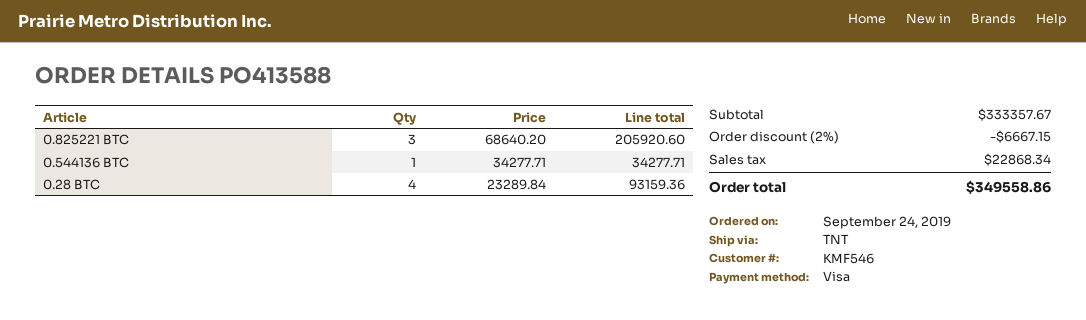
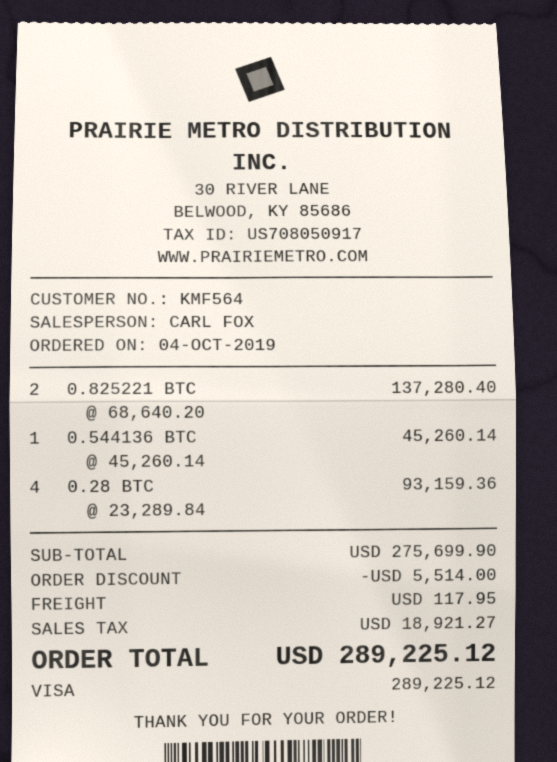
order date: 2019-09-24 -> 2019-10-04
customer number: KMF546 -> KMF564
0.825221 BTC: 3 x 68640.20 = 205920.60 -> 2 x 68640.20 = 137280.40
0.544136 BTC: 1 x 34277.71 = 34277.71 -> 1 x 45260.14 = 45260.14
subtotal: 333357.67 -> 275699.90
discount: 6667.15 -> 5514.00
shipping: none -> 117.95
tax: 22868.34 -> 18921.27
total: 349558.86 -> 289225.12

